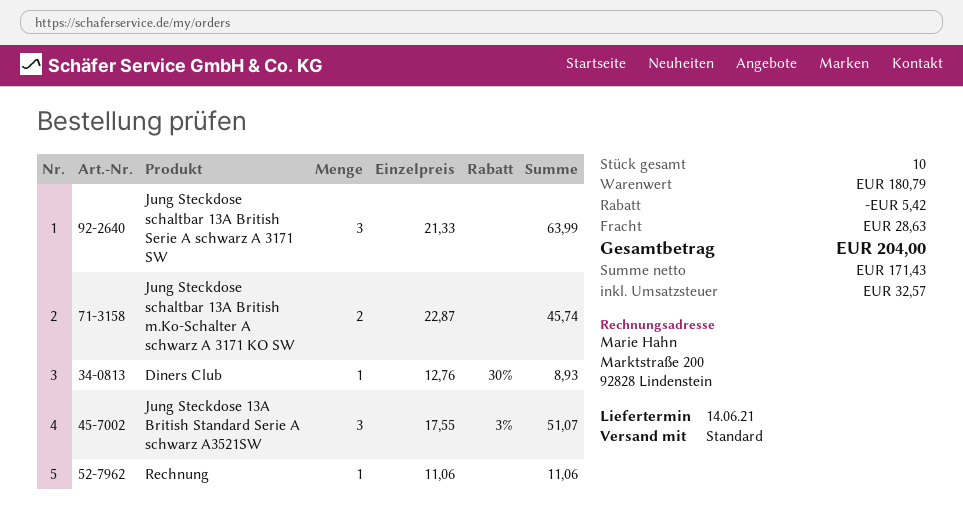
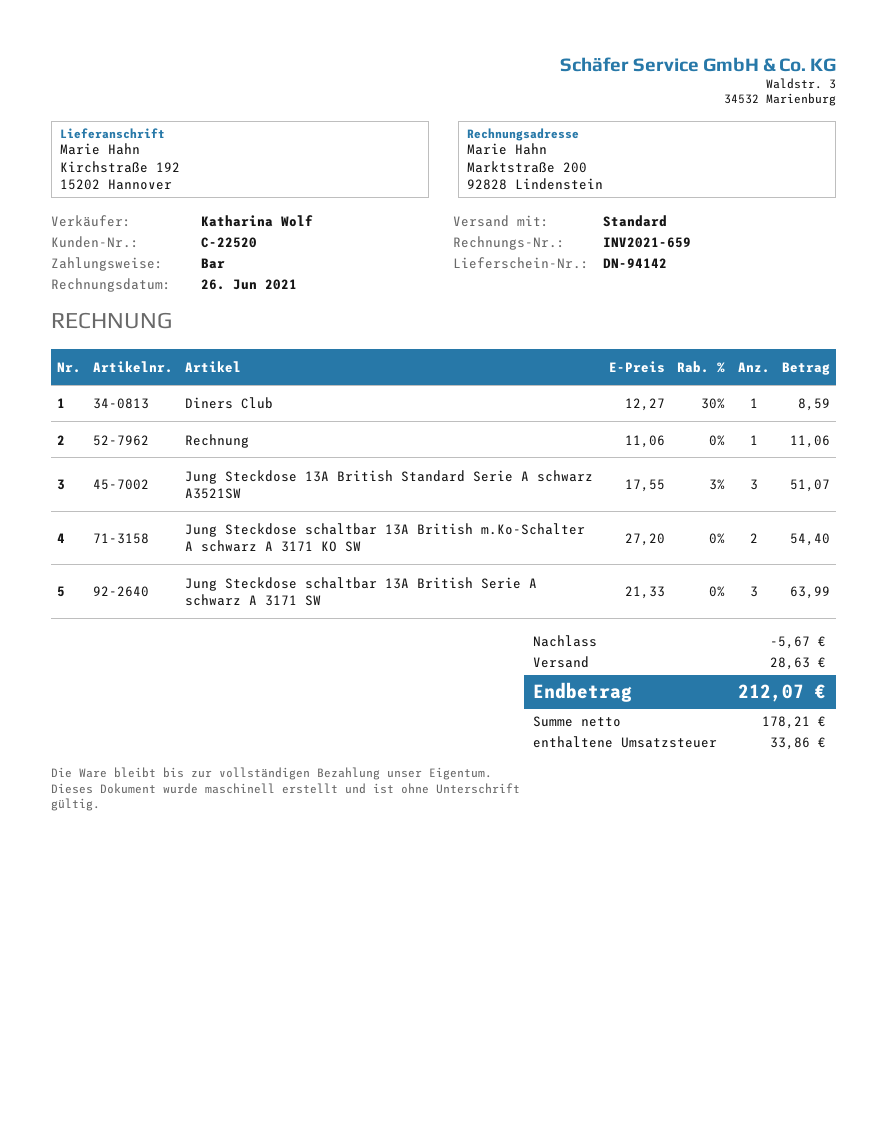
Jung Steckdose schaltbar 13A British m.Ko-Schalter A schwarz A 3171 KO SW: 2 x 22.87 = 45.74 -> 2 x 27.20 = 54.40
Diners Club: 1 x 12.76 - 30% = 8.93 -> 1 x 12.27 - 30% = 8.59
discount: 5.42 -> 5.67
net: 171.43 -> 178.21
tax: 32.57 -> 33.86
total: 204.00 -> 212.07

